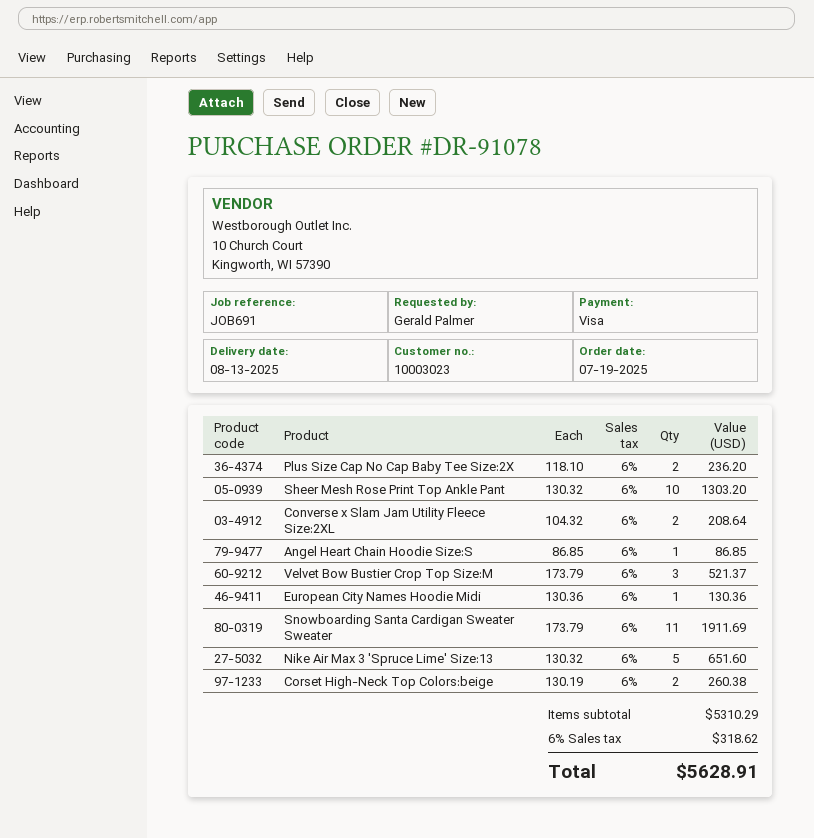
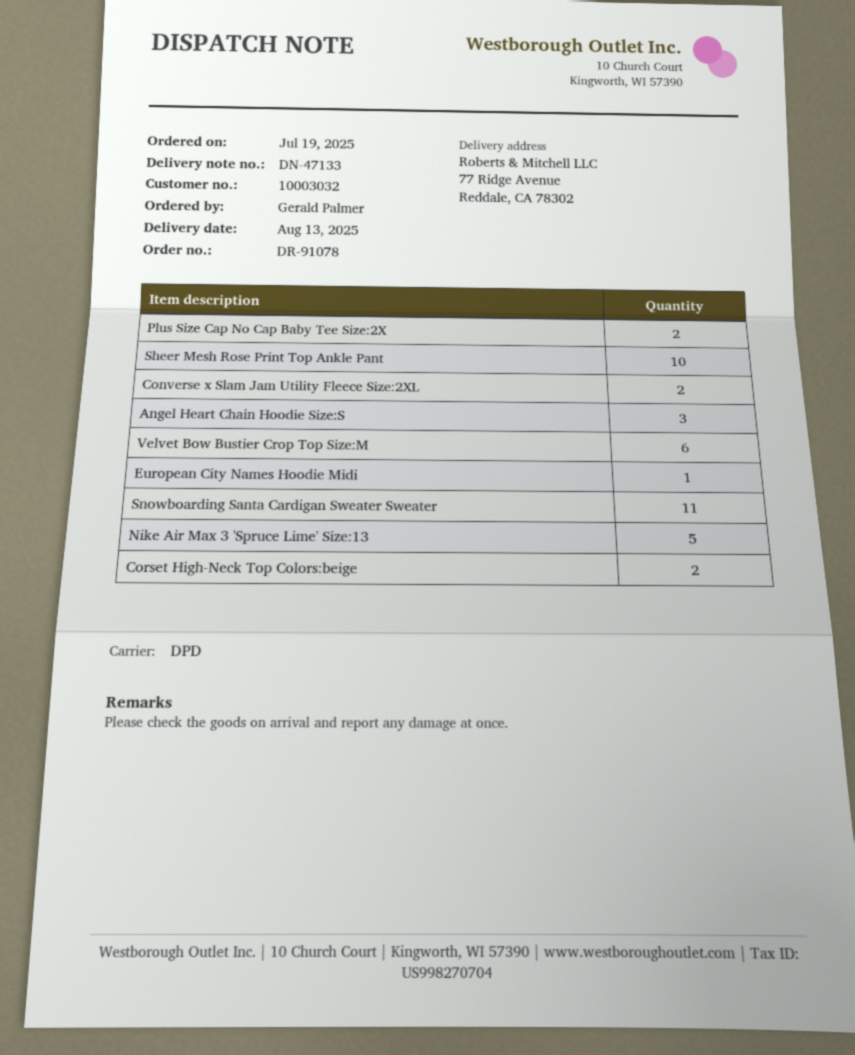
customer number: 10003023 -> 10003032
Angel Heart Chain Hoodie Size:S: 1 -> 3
Velvet Bow Bustier Crop Top Size:M: 3 -> 6

